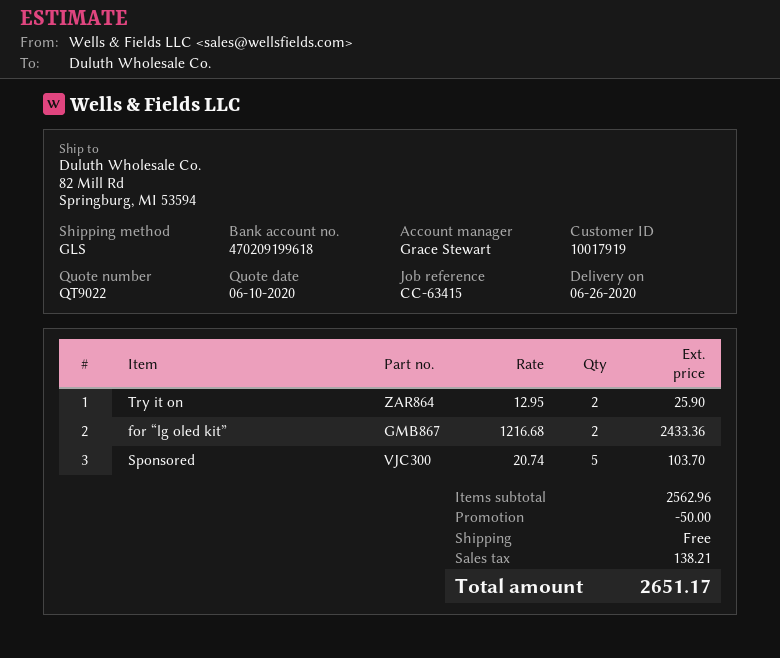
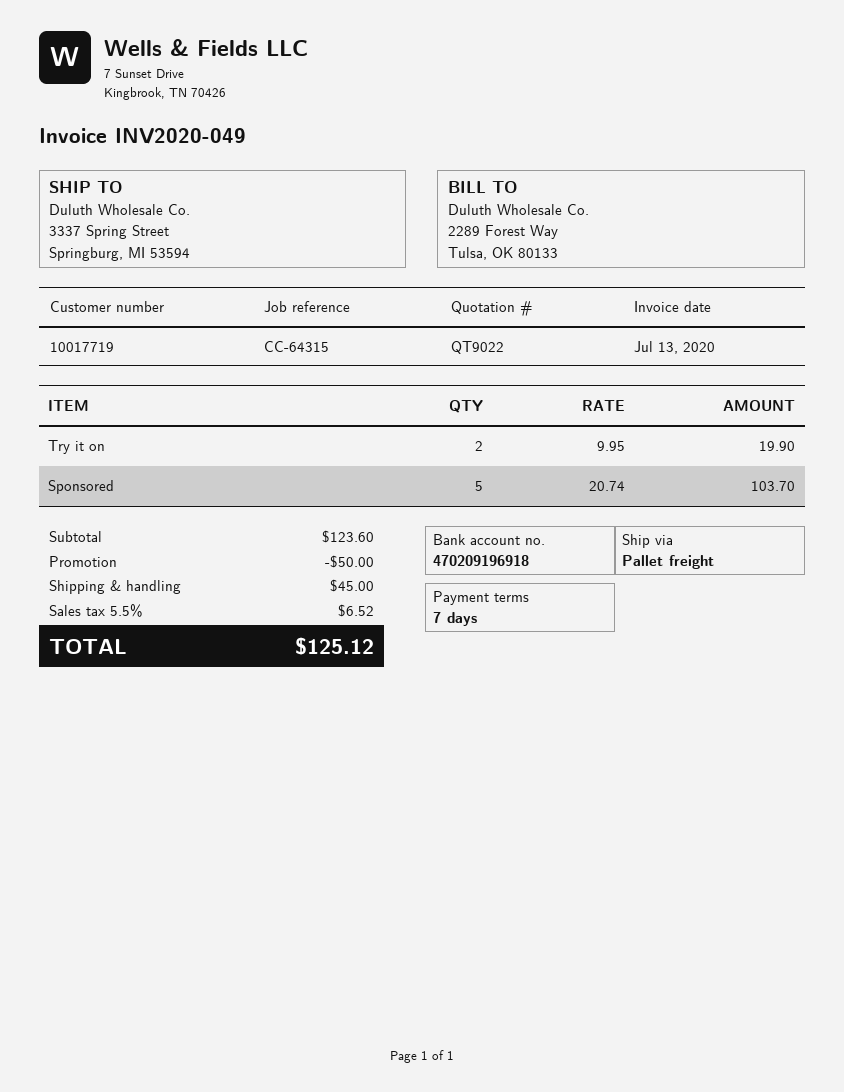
customer number: 10017919 -> 10017719
reference: CC-63415 -> CC-64315
bank account: 470209199618 -> 470209196918
shipping method: GLS -> pallet freight
ship to: 82 Mill Rd, Springburg, MI 53594 -> 3337 Spring Street, Springburg, MI 53594
Try it on: 2 x 12.95 = 25.90 -> 2 x 9.95 = 19.90
for “lg oled kit”: 2 x 1216.68 = 2433.36 -> none
subtotal: 2562.96 -> 123.60
shipping: 0.00 -> 45.00
tax: 138.21 -> 6.52
total: 2651.17 -> 125.12

